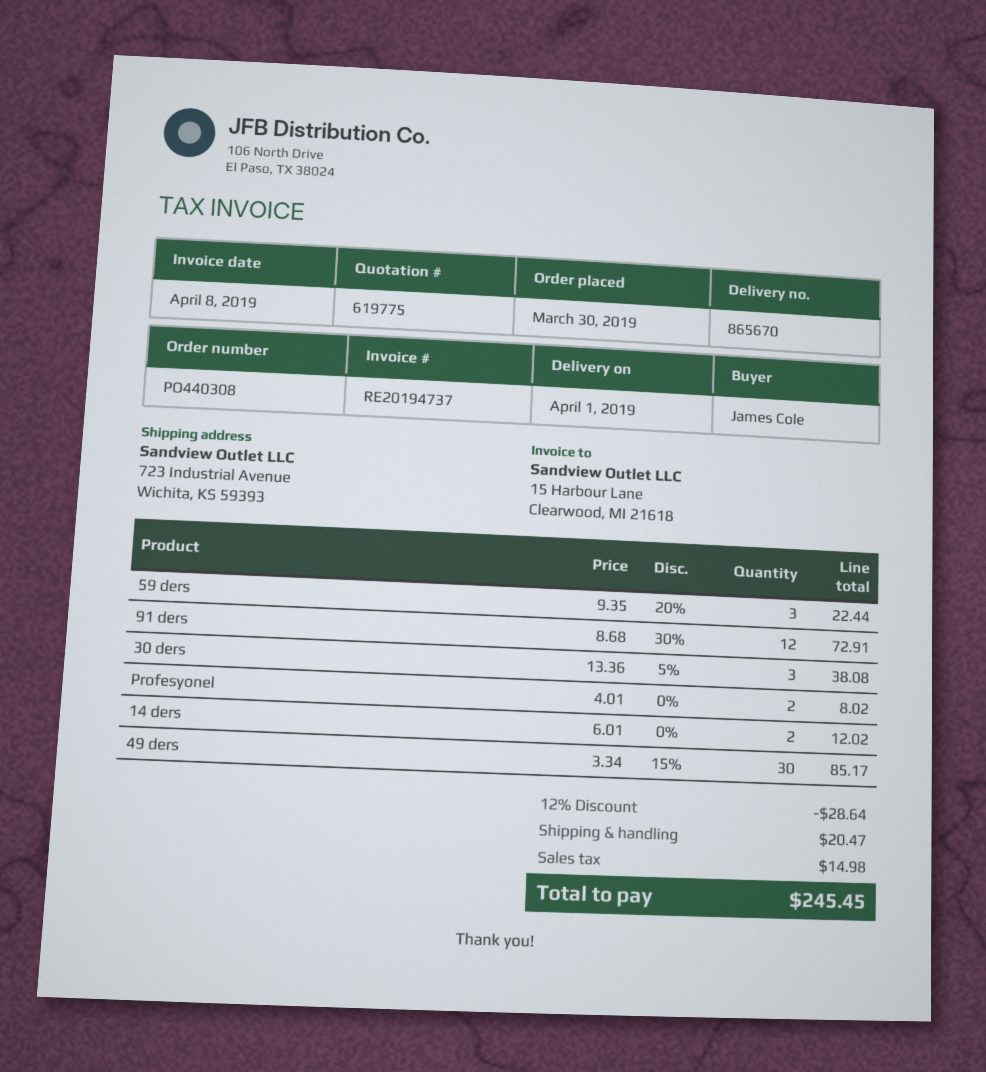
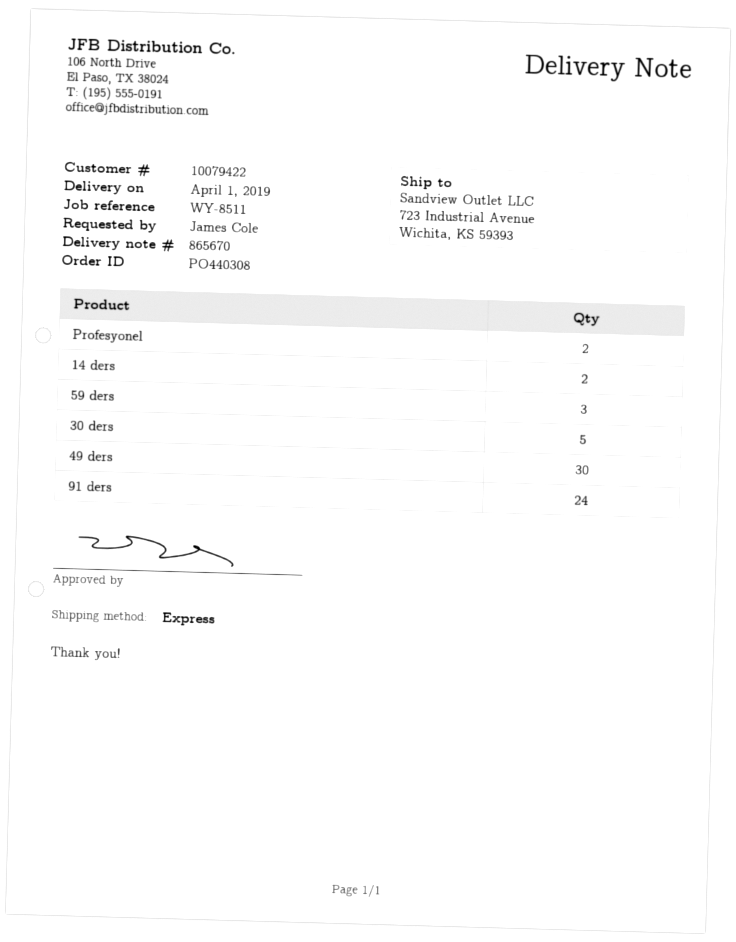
91 ders: 12 -> 24
30 ders: 3 -> 5

